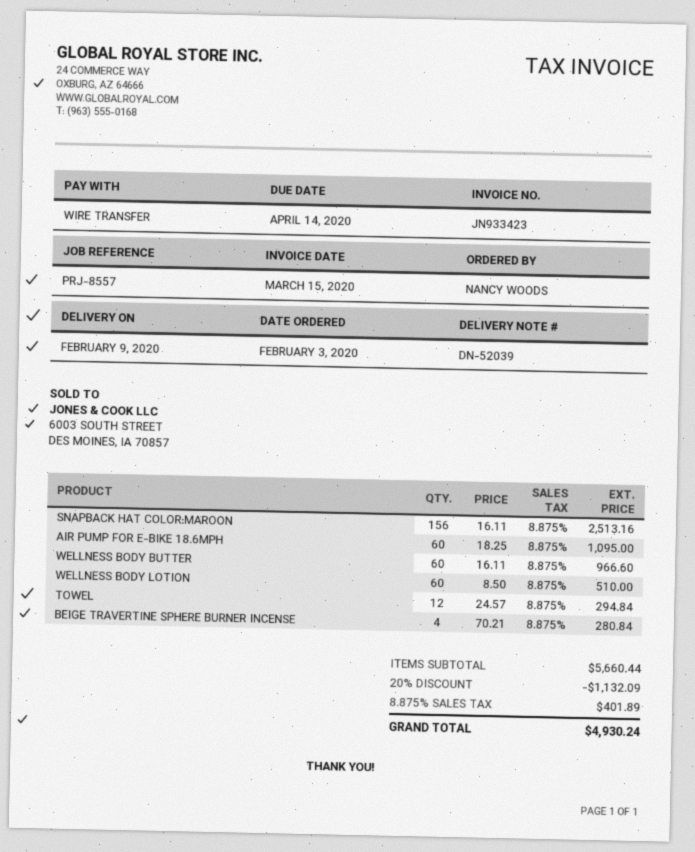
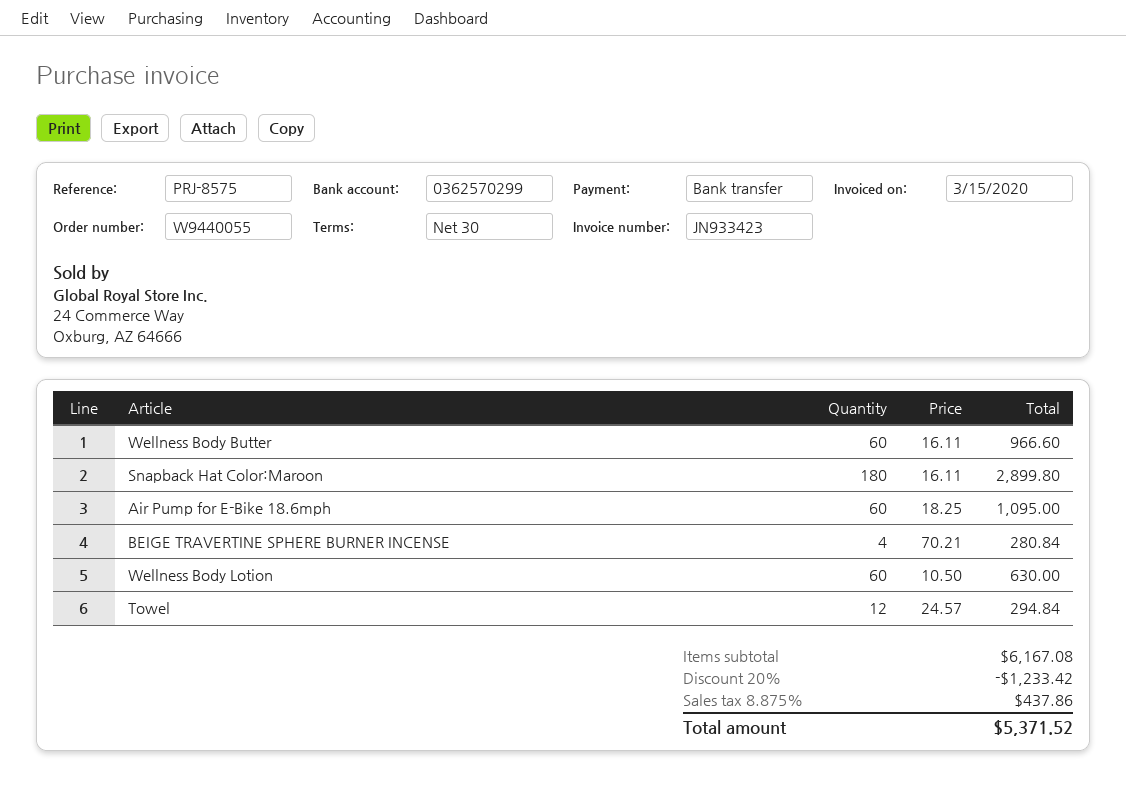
reference: PRJ-8557 -> PRJ-8575
SNAPBACK HAT COLOR:MAROON: 156 x 16.11 = 2513.16 -> 180 x 16.11 = 2899.80
WELLNESS BODY LOTION: 60 x 8.50 = 510.00 -> 60 x 10.50 = 630.00
subtotal: 5660.44 -> 6167.08
discount: 20% = 1132.09 -> 20% = 1233.42
tax: 8.875% = 401.89 -> 8.875% = 437.86
total: 4930.24 -> 5371.52

